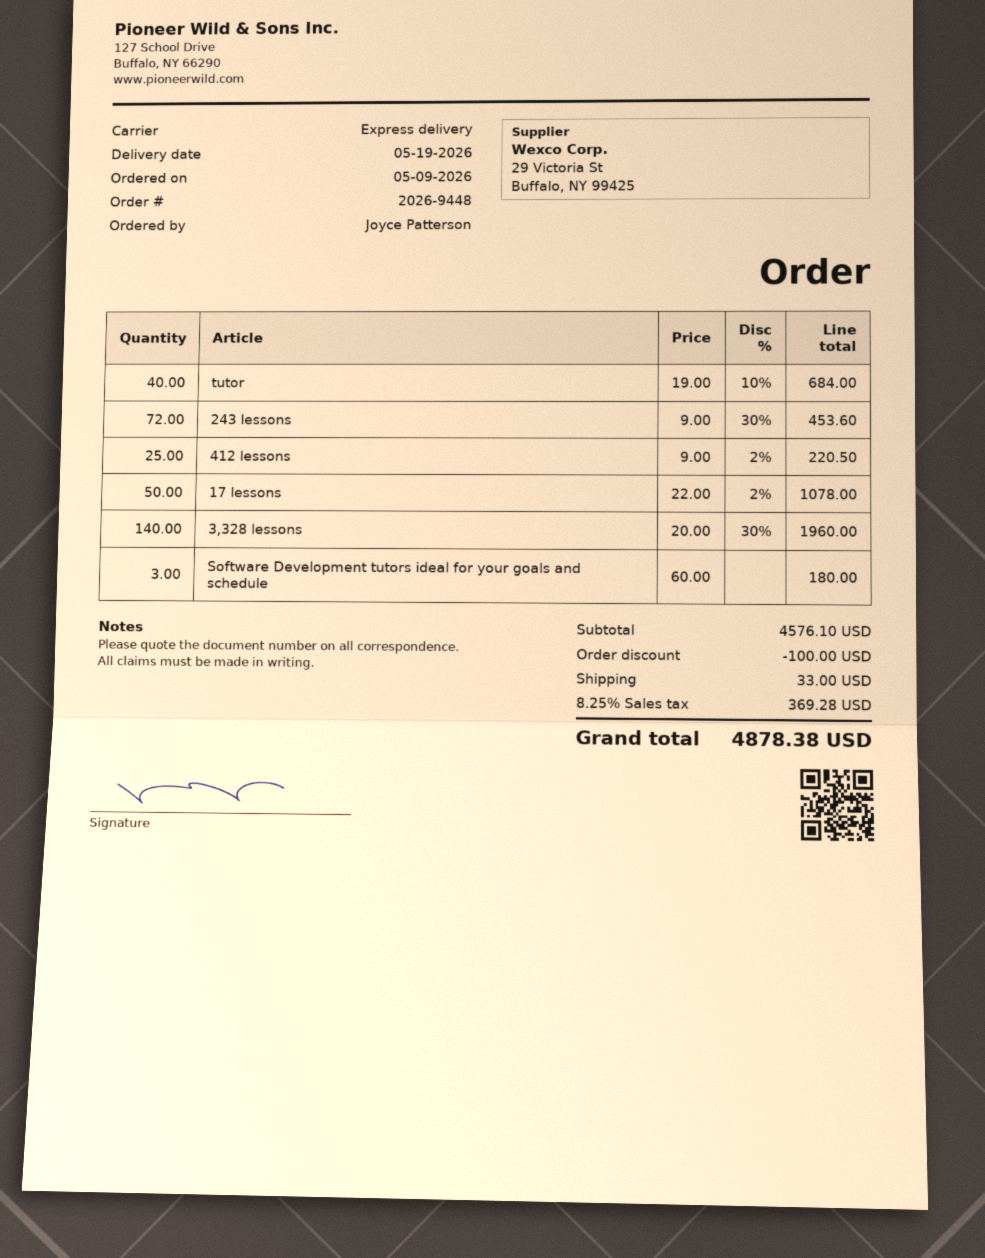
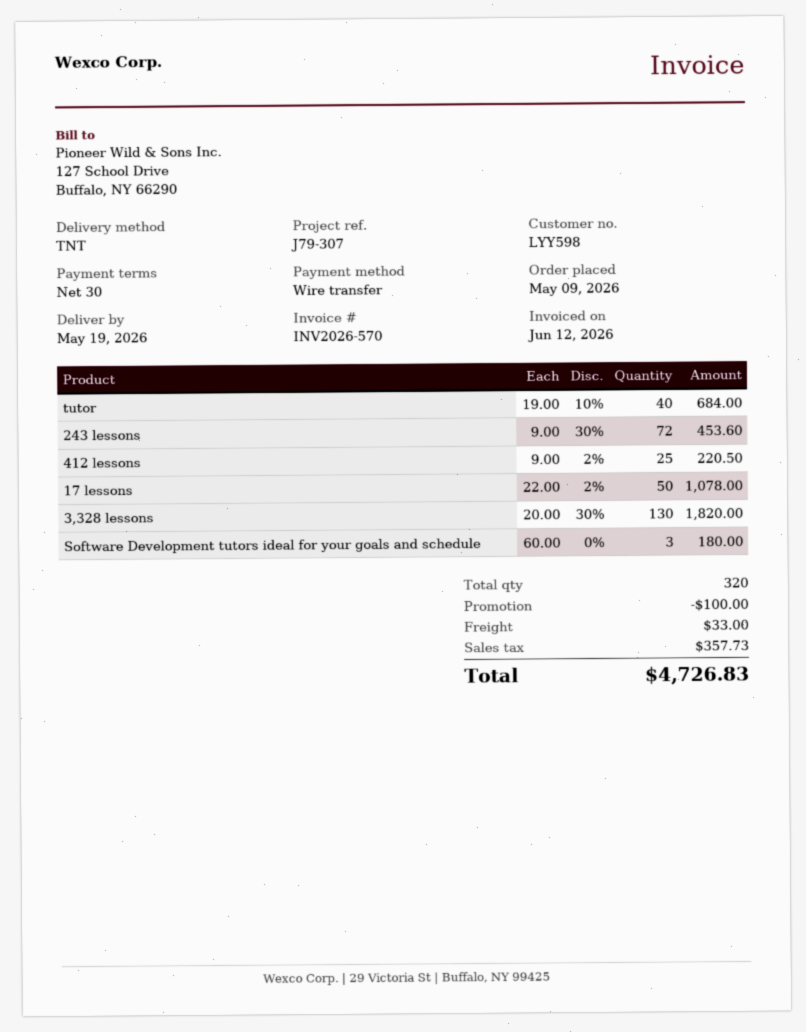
shipping method: express -> TNT
3,328 lessons: 140 x 20.00 - 30% = 1960.00 -> 130 x 20.00 - 30% = 1820.00
tax: 369.28 -> 357.73
total: 4878.38 -> 4726.83

